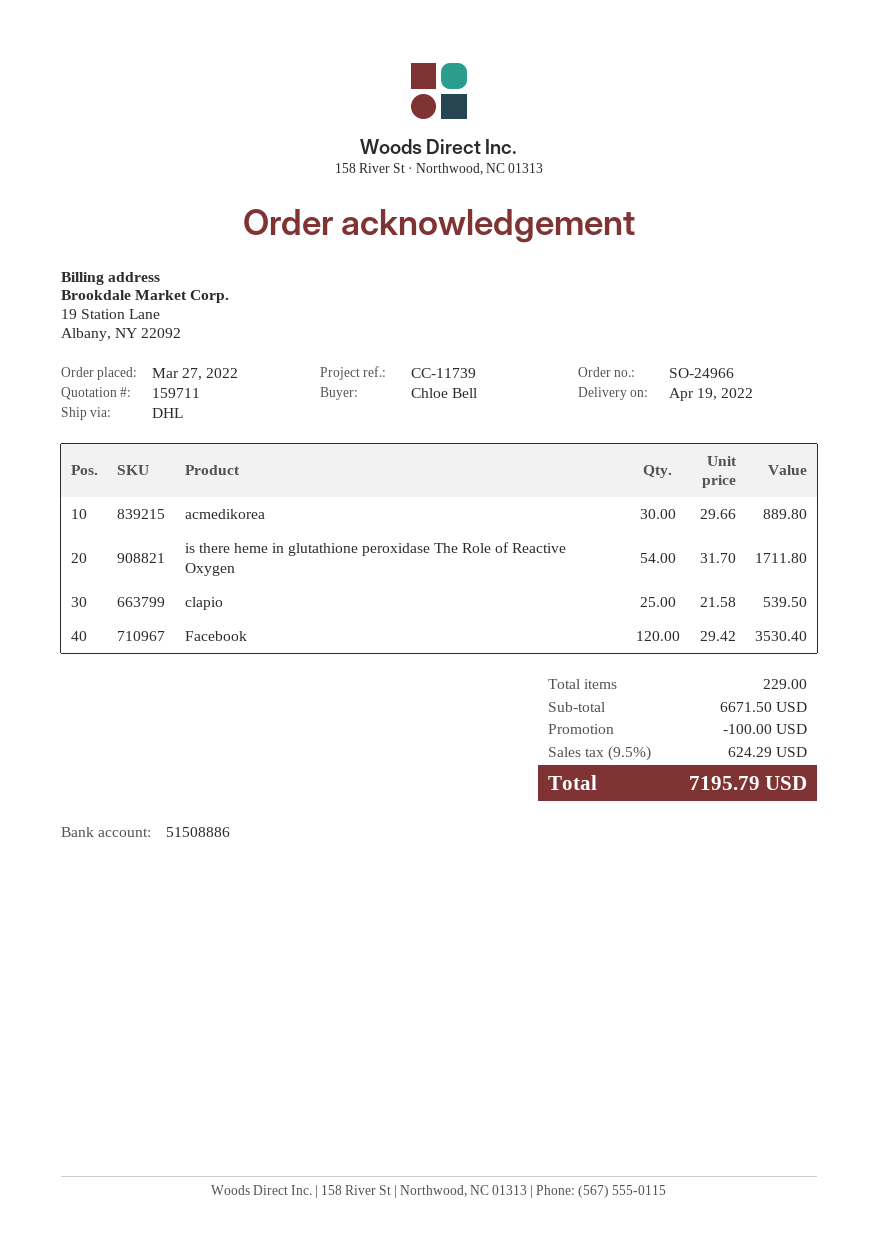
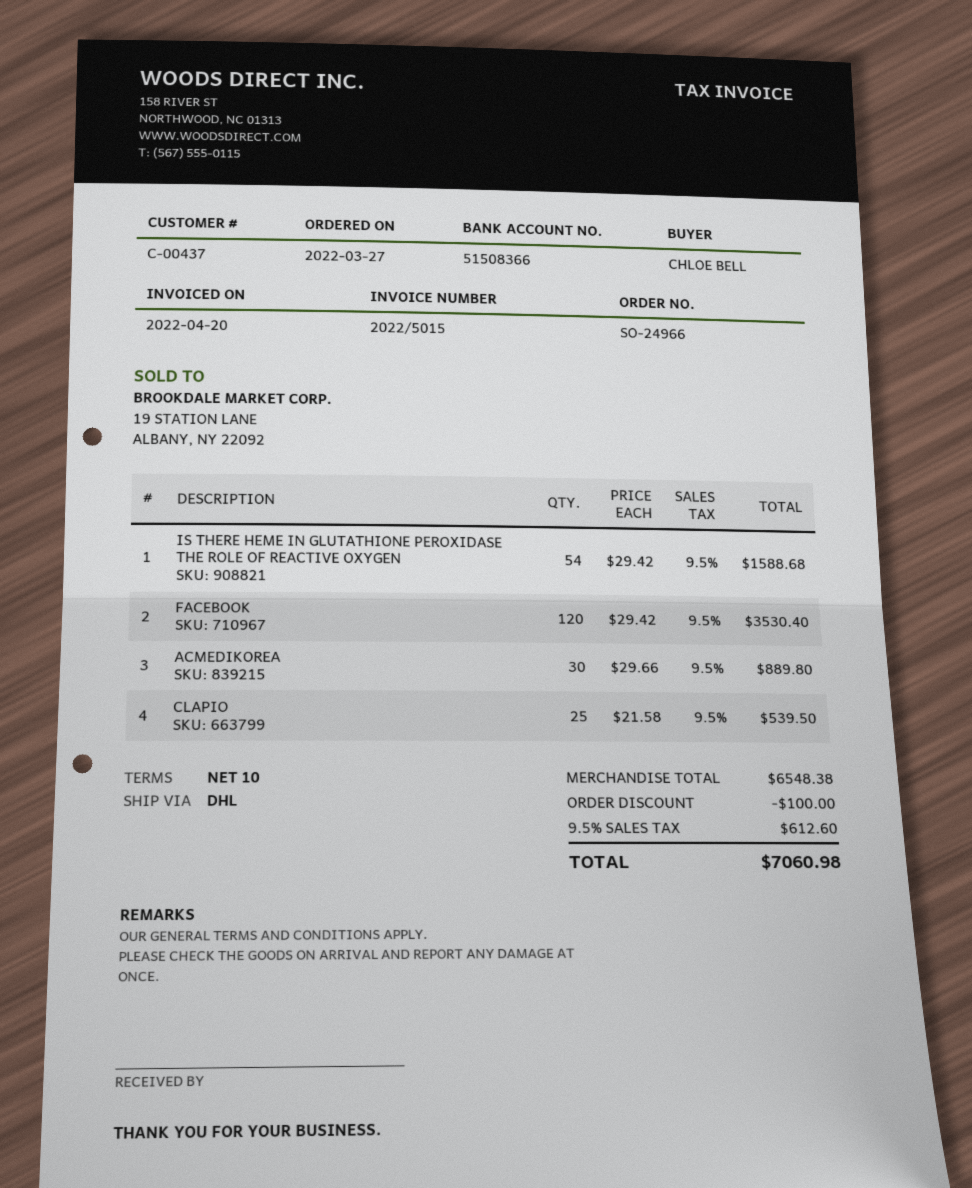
bank account: 51508886 -> 51508366
is there heme in glutathione peroxidase The Role of Reactive Oxygen: 54 x 31.70 = 1711.80 -> 54 x 29.42 = 1588.68
subtotal: 6671.50 -> 6548.38
tax: 9.5% = 624.29 -> 9.5% = 612.60
total: 7195.79 -> 7060.98

